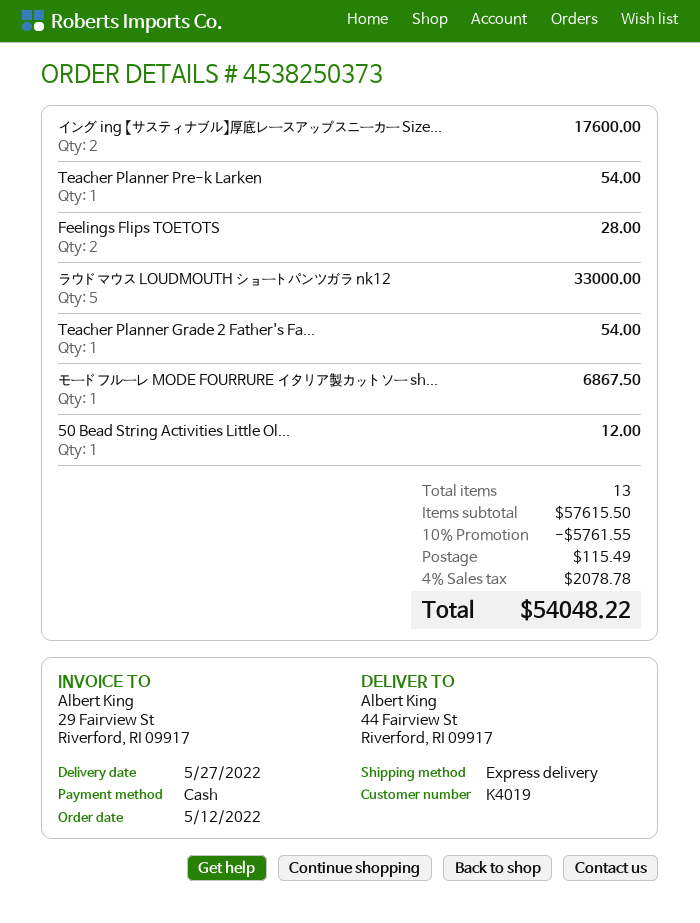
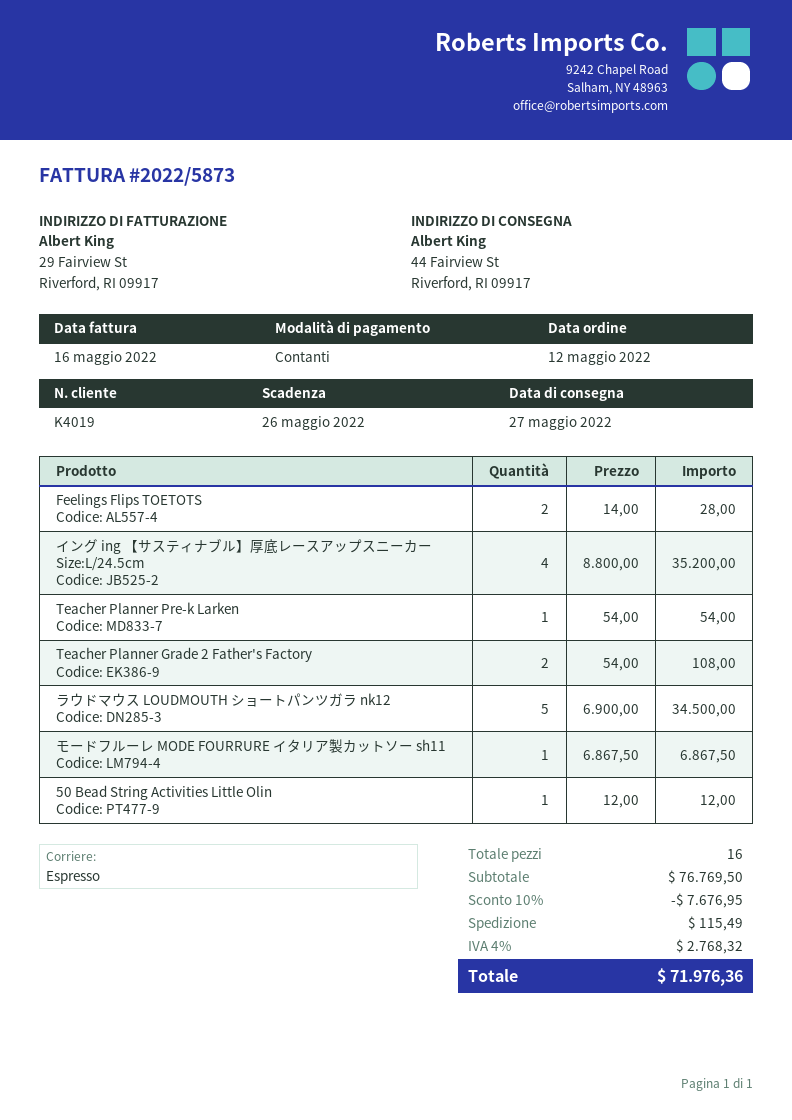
イング ing 【サスティナブル】厚底レースアップスニーカー Size...: 2 for 17600.00 -> 4 for 35200.00
ラウドマウス LOUDMOUTH ショートパンツガラ nk12: 5 for 33000.00 -> 5 for 34500.00
Teacher Planner Grade 2 Father's Fa...: 1 for 54.00 -> 2 for 108.00
total quantity: 13 -> 16
subtotal: 57615.50 -> 76769.50
discount: 10% = 5761.55 -> 10% = 7676.95
tax: 4% = 2078.78 -> 4% = 2768.32
total: 54048.22 -> 71976.36

